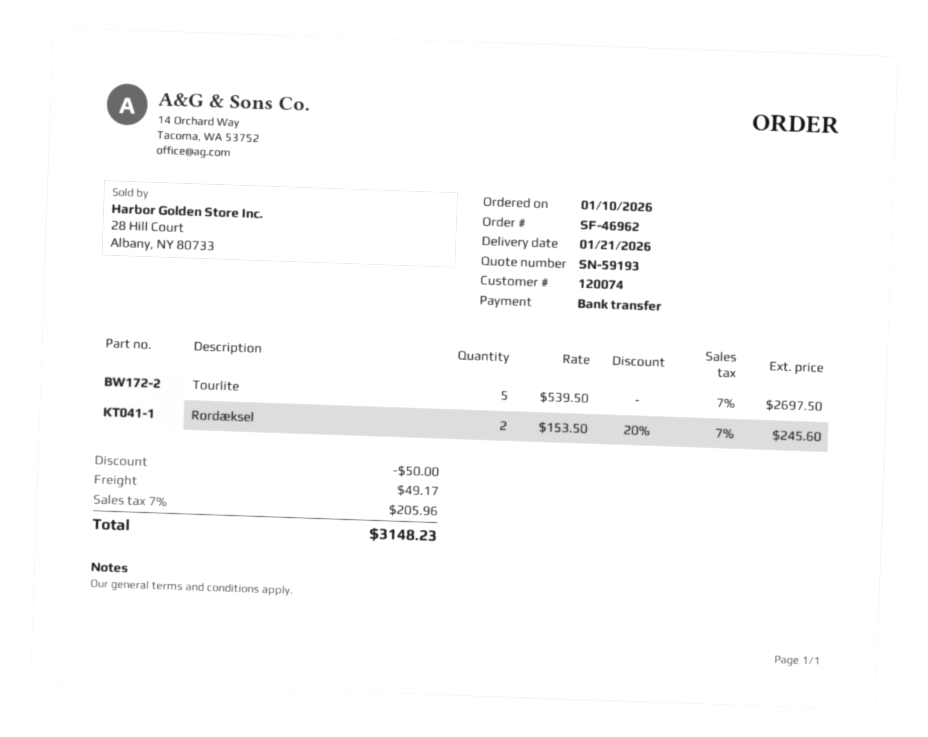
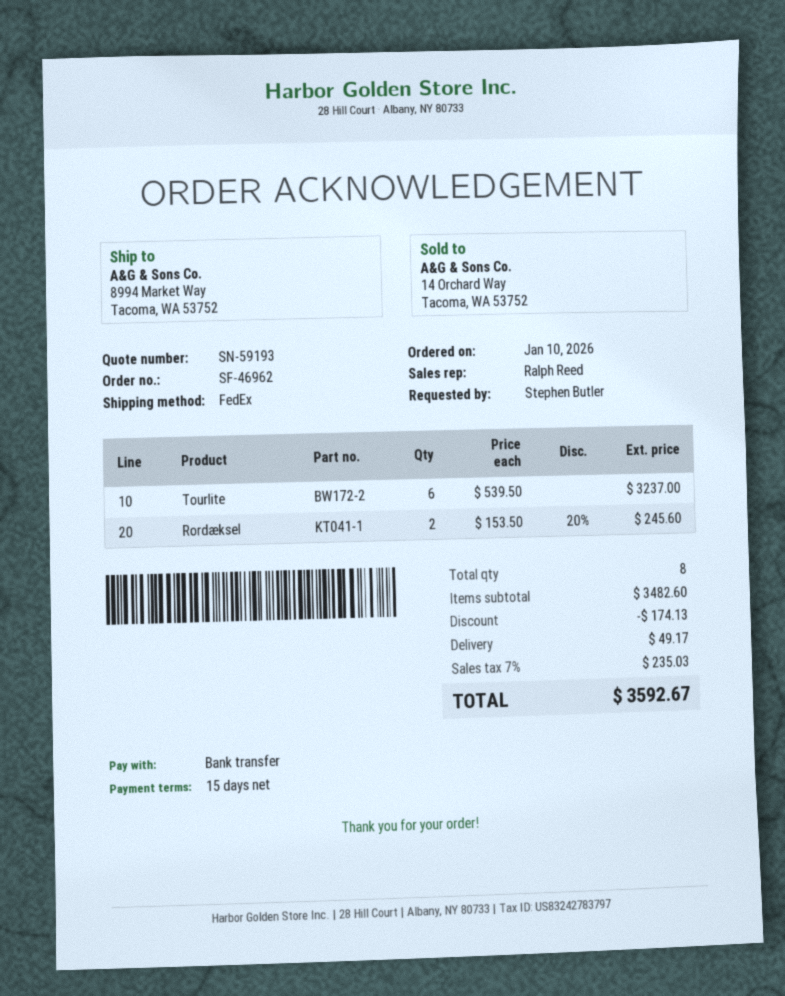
Tourlite: 5 x 539.50 = 2697.50 -> 6 x 539.50 = 3237.00
discount: 50.00 -> 174.13
tax: 7% = 205.96 -> 7% = 235.03
total: 3148.23 -> 3592.67

